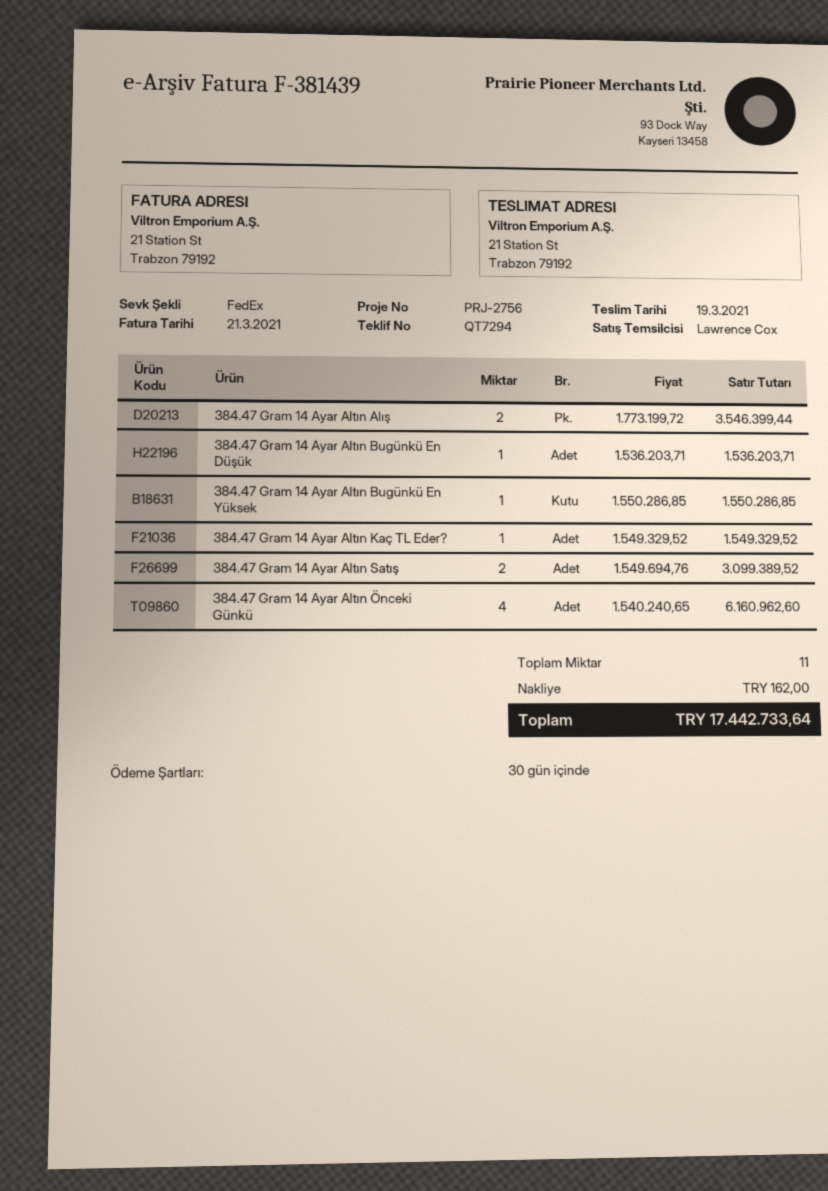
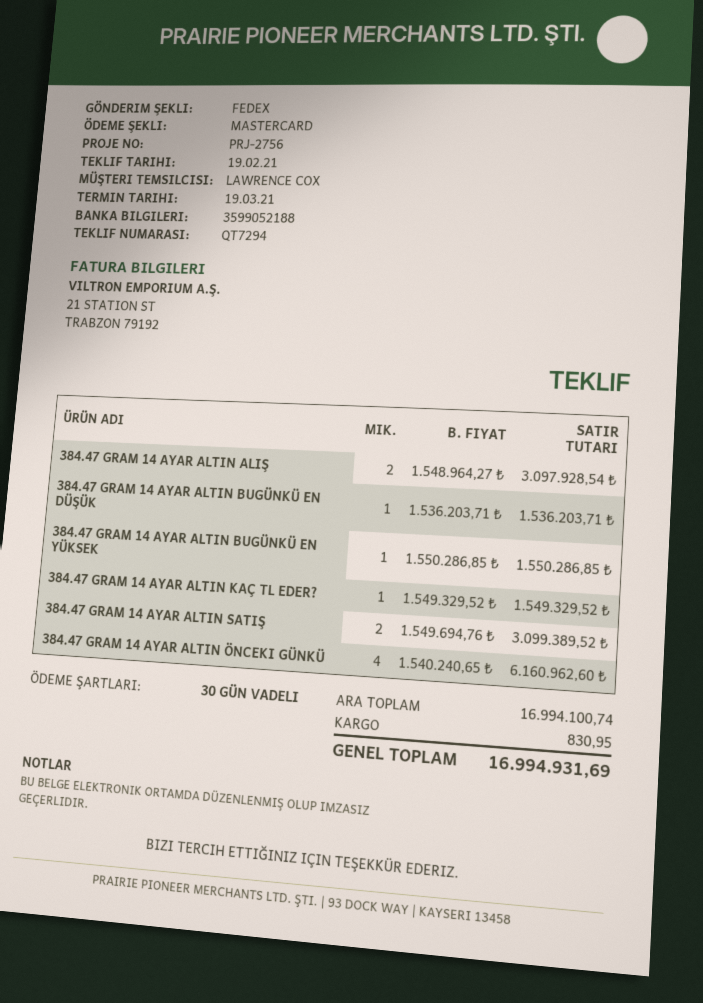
384.47 Gram 14 Ayar Altın Alış: 2 x 1773199.72 = 3546399.44 -> 2 x 1548964.27 = 3097928.54
shipping: 162.00 -> 830.95
total: 17442733.64 -> 16994931.69

